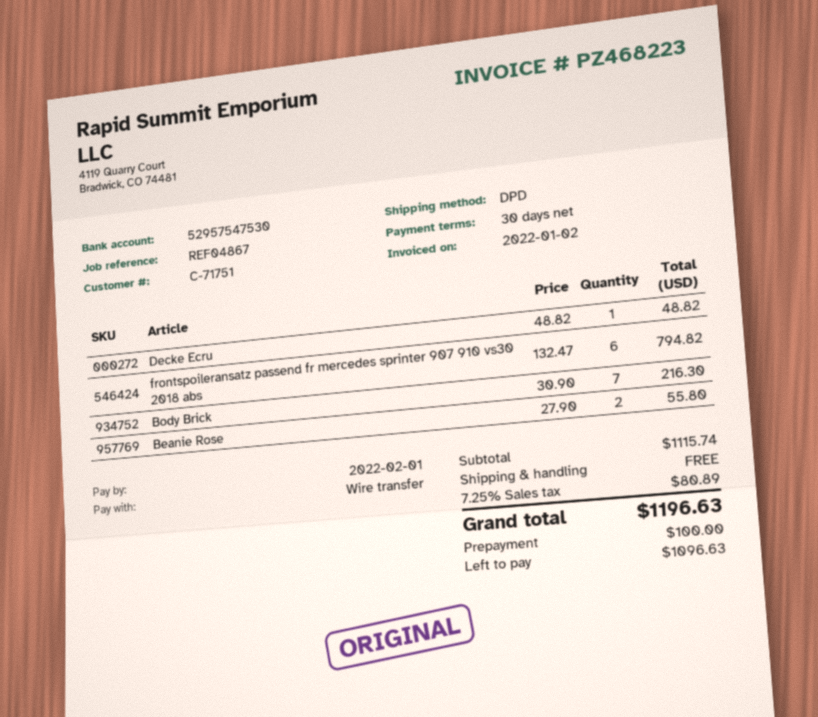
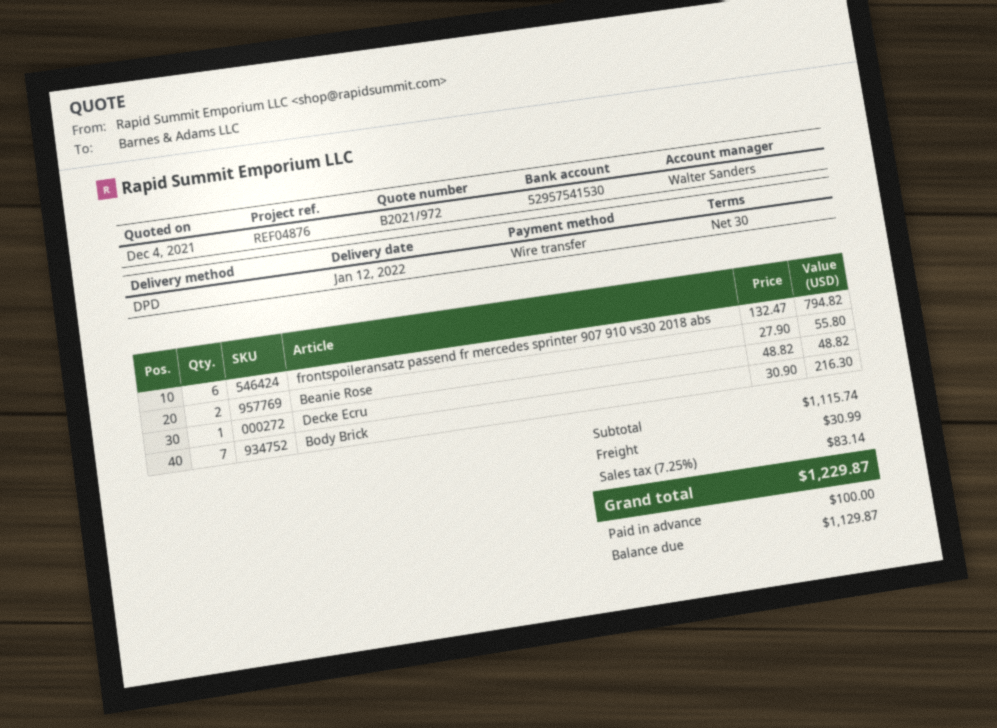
reference: REF04867 -> REF04876
bank account: 52957547530 -> 52957541530
shipping: 0.00 -> 30.99
tax: 7.25% = 80.89 -> 7.25% = 83.14
total: 1196.63 -> 1229.87
balance: 1096.63 -> 1129.87

